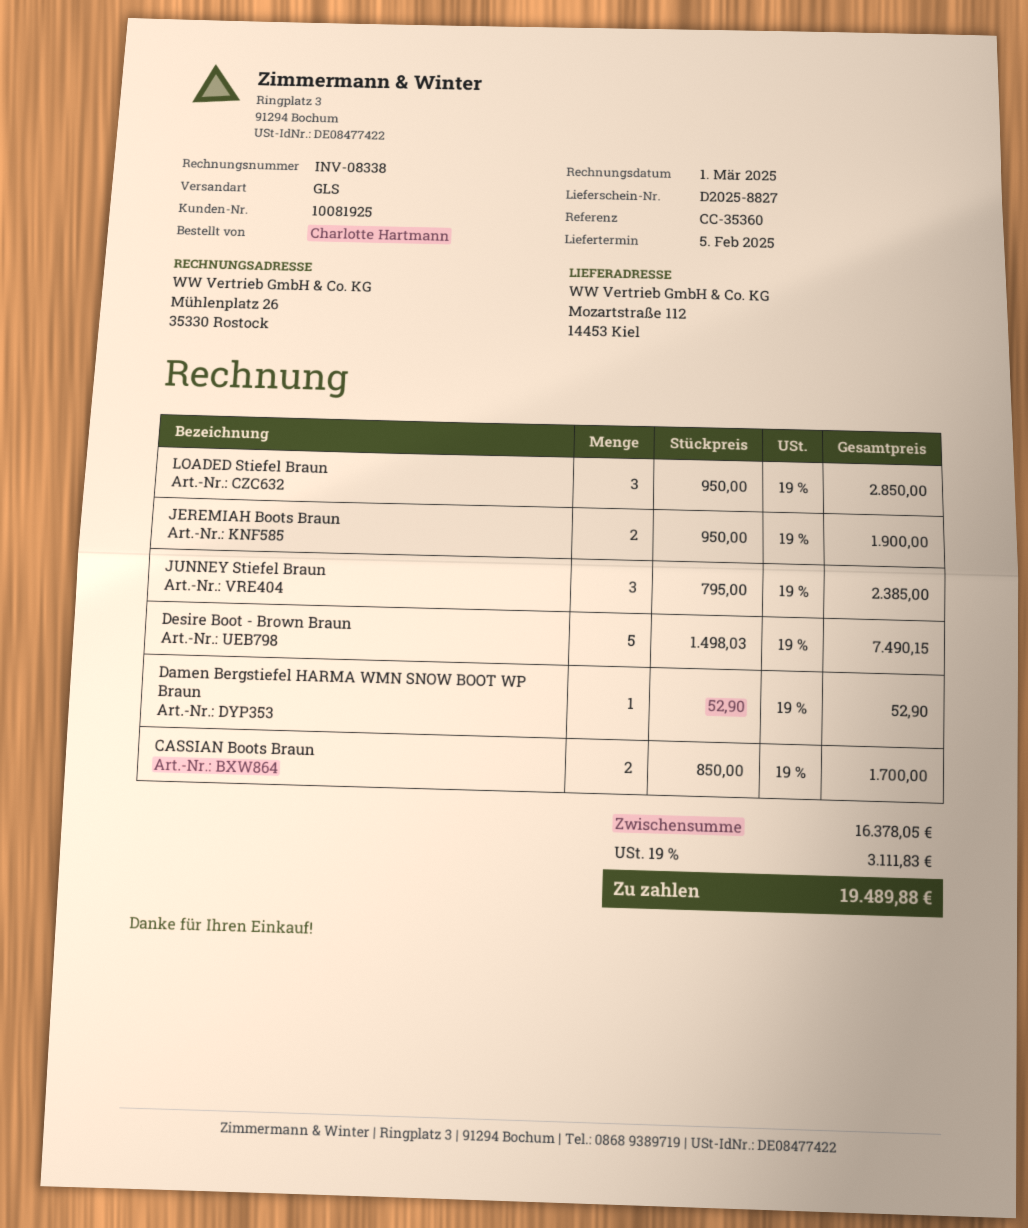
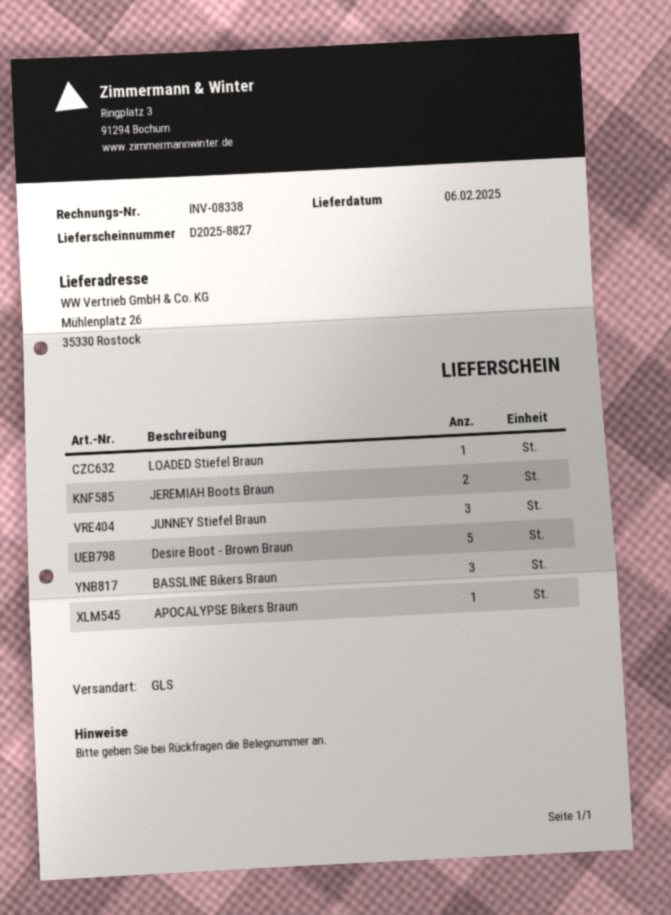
delivery date: 2025-02-05 -> 2025-02-06
ship to: Mozartstraße 112, 14453 Kiel -> Mühlenplatz 26, 35330 Rostock
LOADED Stiefel Braun: 3 -> 1
Damen Bergstiefel HARMA WMN SNOW BOOT WP Braun: 1 -> none
CASSIAN Boots Braun: 2 -> none
BASSLINE Bikers Braun: none -> 3
APOCALYPSE Bikers Braun: none -> 1

